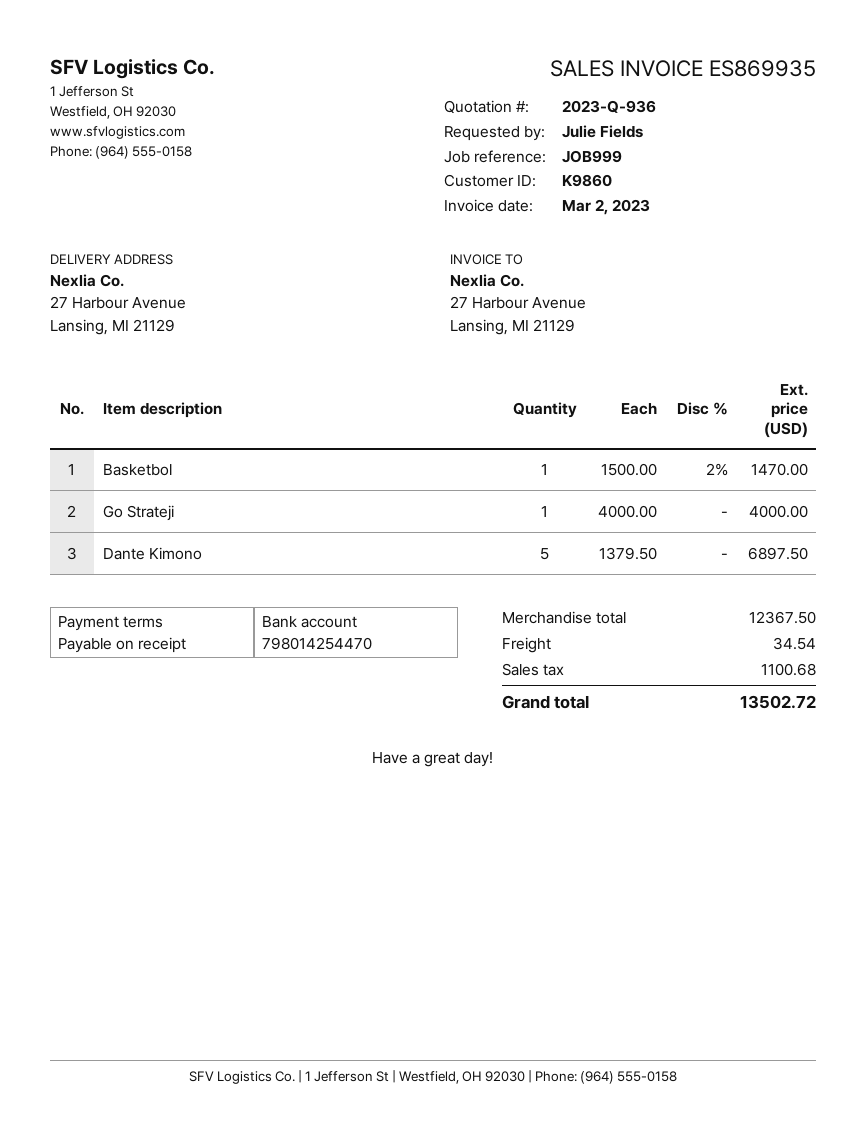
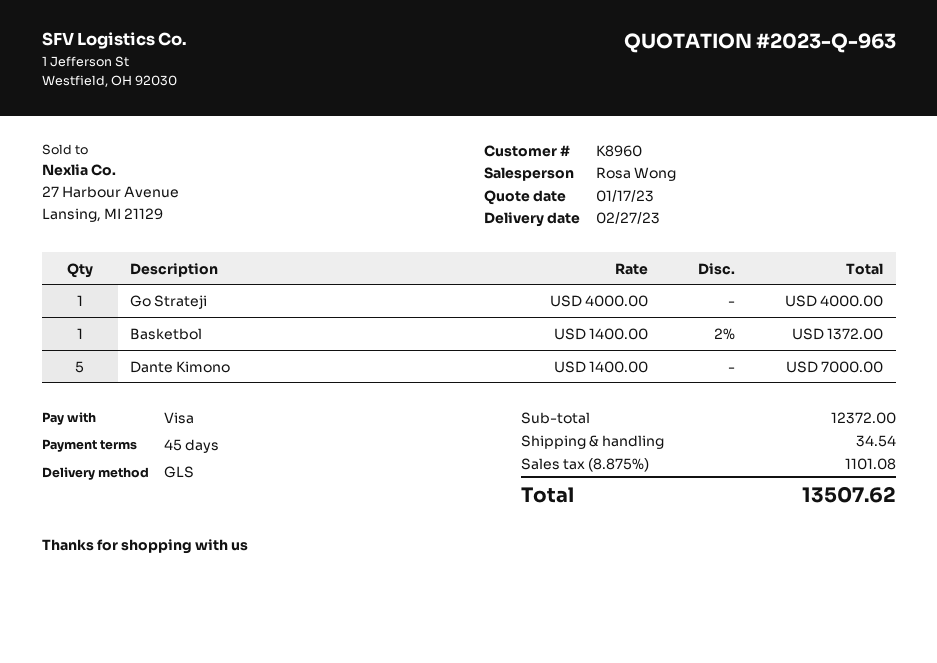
quote number: 2023-Q-936 -> 2023-Q-963
payment terms: on receipt -> 45 days
customer number: K9860 -> K8960
Basketbol: 1 x 1500.00 - 2% = 1470.00 -> 1 x 1400.00 - 2% = 1372.00
Dante Kimono: 5 x 1379.50 = 6897.50 -> 5 x 1400.00 = 7000.00
subtotal: 12367.50 -> 12372.00
tax: 1100.68 -> 1101.08
total: 13502.72 -> 13507.62

